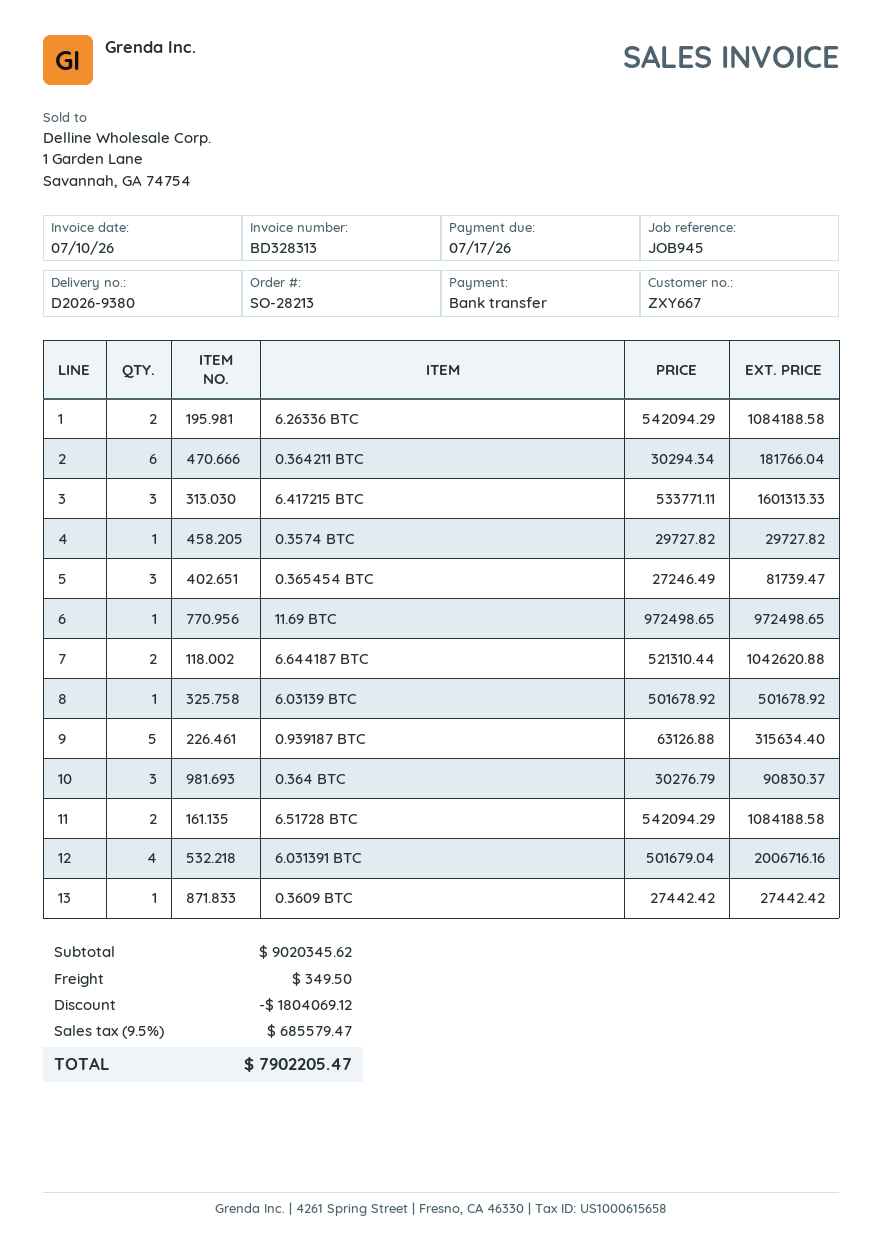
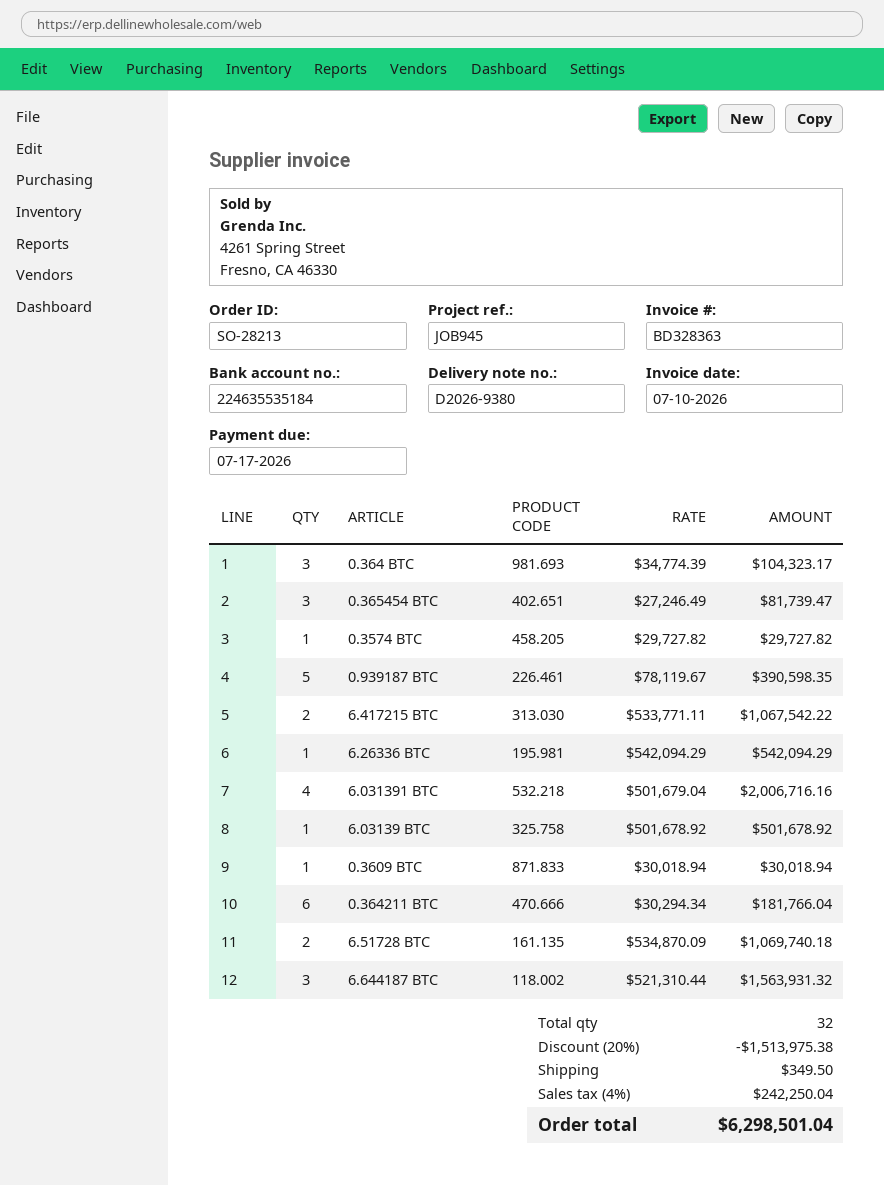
invoice number: BD328313 -> BD328363
6.26336 BTC: 2 x 542094.29 = 1084188.58 -> 1 x 542094.29 = 542094.29
6.417215 BTC: 3 x 533771.11 = 1601313.33 -> 2 x 533771.11 = 1067542.22
11.69 BTC: 1 x 972498.65 = 972498.65 -> none
6.644187 BTC: 2 x 521310.44 = 1042620.88 -> 3 x 521310.44 = 1563931.32
0.939187 BTC: 5 x 63126.88 = 315634.40 -> 5 x 78119.67 = 390598.35
0.364 BTC: 3 x 30276.79 = 90830.37 -> 3 x 34774.39 = 104323.17
6.51728 BTC: 2 x 542094.29 = 1084188.58 -> 2 x 534870.09 = 1069740.18
0.3609 BTC: 1 x 27442.42 = 27442.42 -> 1 x 30018.94 = 30018.94
discount: 1804069.12 -> 1513975.38
tax: 9.5% = 685579.47 -> 4% = 242250.04
total: 7902205.47 -> 6298501.04

